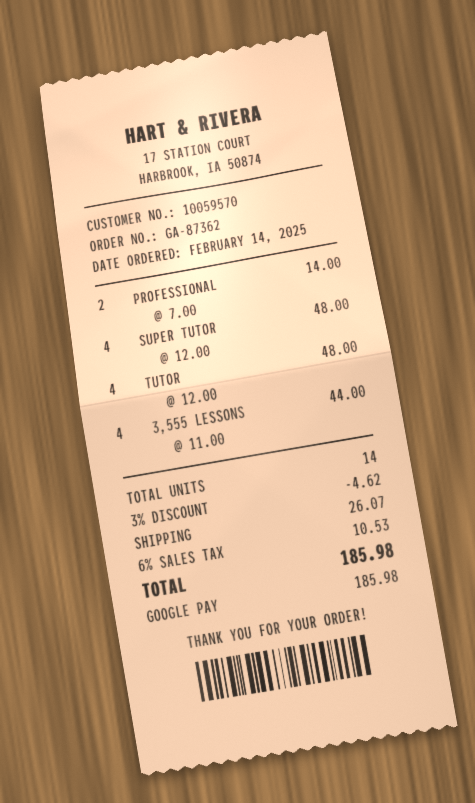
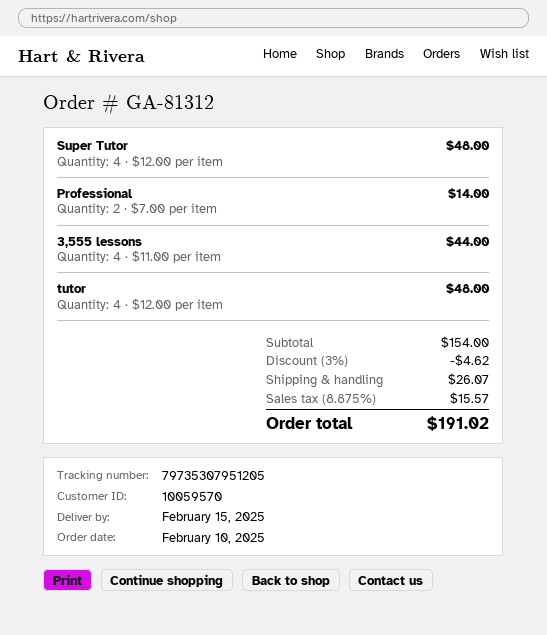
order number: GA-87362 -> GA-81312
order date: 2025-02-14 -> 2025-02-10
tax: 6% = 10.53 -> 8.875% = 15.57
total: 185.98 -> 191.02

